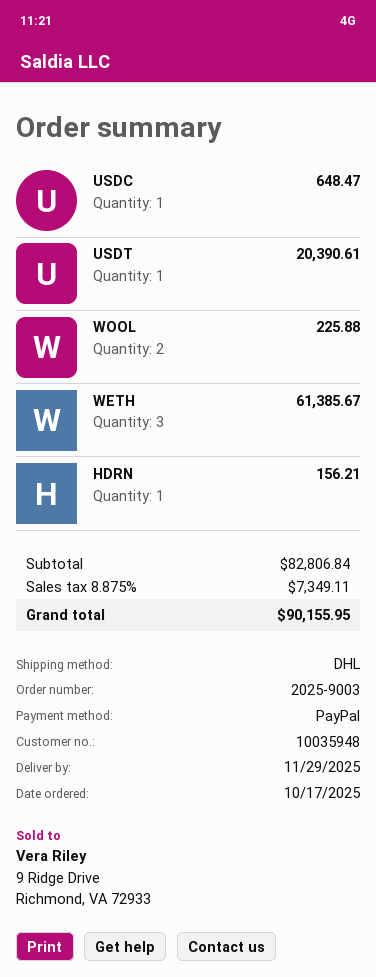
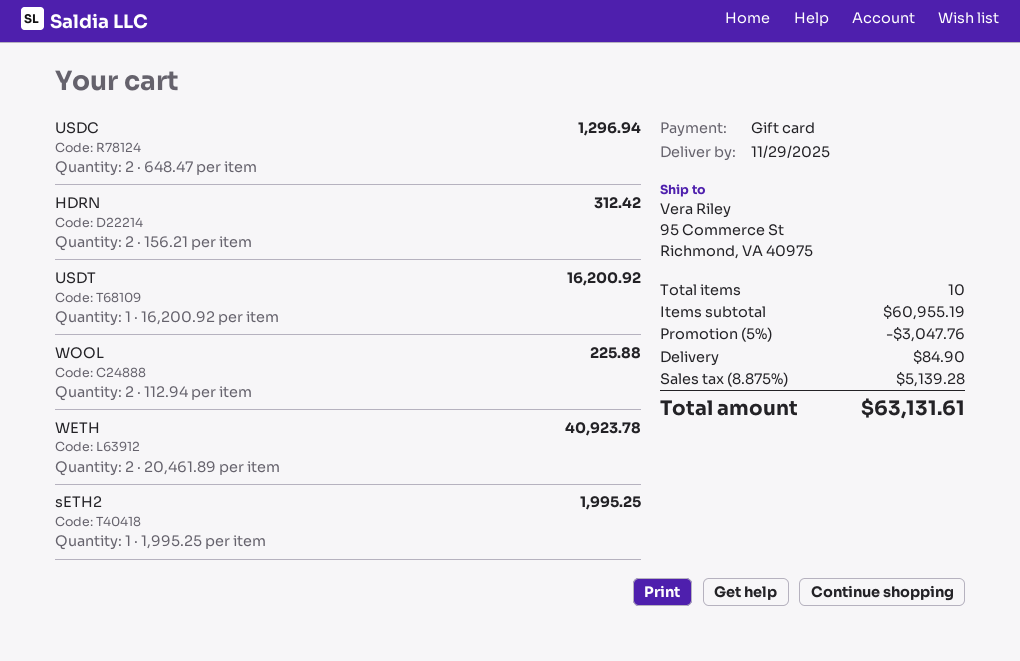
payment method: PayPal -> gift card
USDC: 1 for 648.47 -> 2 for 1296.94
USDT: 1 for 20390.61 -> 1 for 16200.92
WETH: 3 for 61385.67 -> 2 for 40923.78
HDRN: 1 for 156.21 -> 2 for 312.42
sETH2: none -> 1 for 1995.25
subtotal: 82806.84 -> 60955.19
discount: none -> 5% = 3047.76
shipping: none -> 84.90
tax: 8.875% = 7349.11 -> 8.875% = 5139.28
total: 90155.95 -> 63131.61

